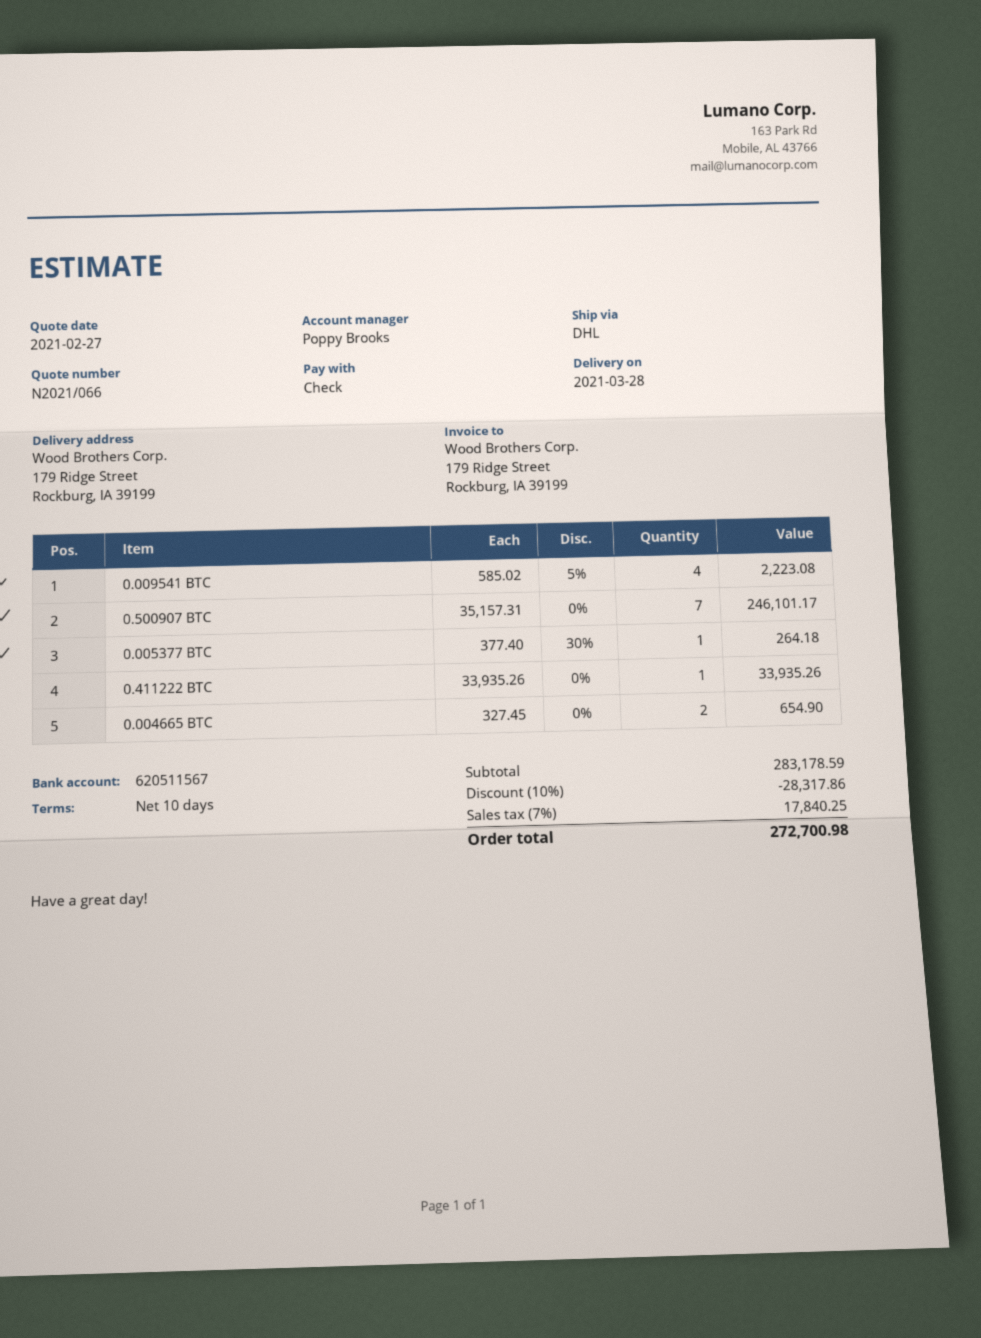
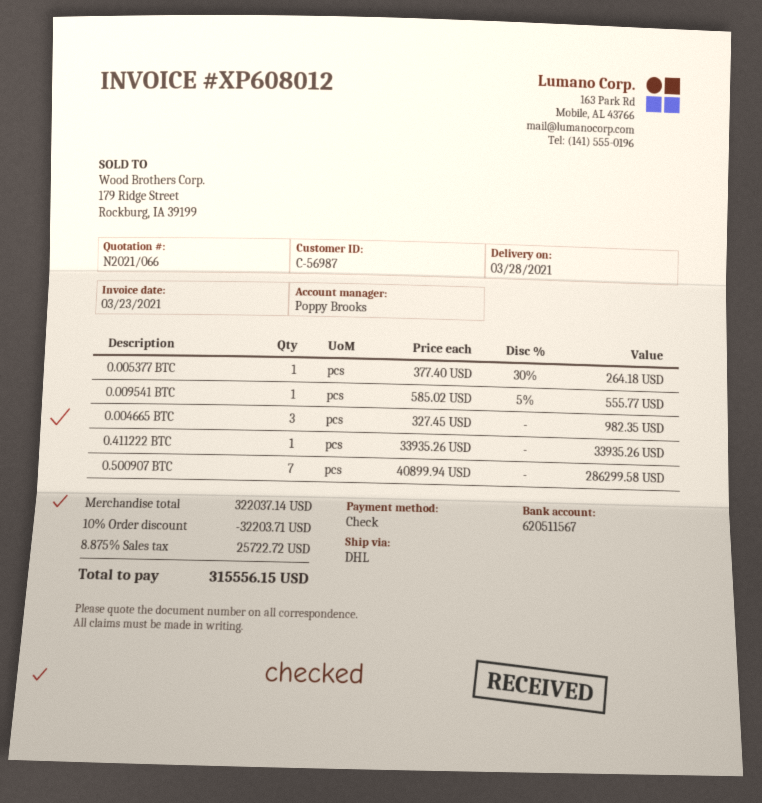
0.009541 BTC: 4 x 585.02 - 5% = 2223.08 -> 1 x 585.02 - 5% = 555.77
0.500907 BTC: 7 x 35157.31 = 246101.17 -> 7 x 40899.94 = 286299.58
0.004665 BTC: 2 x 327.45 = 654.90 -> 3 x 327.45 = 982.35
subtotal: 283178.59 -> 322037.14
discount: 10% = 28317.86 -> 10% = 32203.71
tax: 7% = 17840.25 -> 8.875% = 25722.72
total: 272700.98 -> 315556.15

